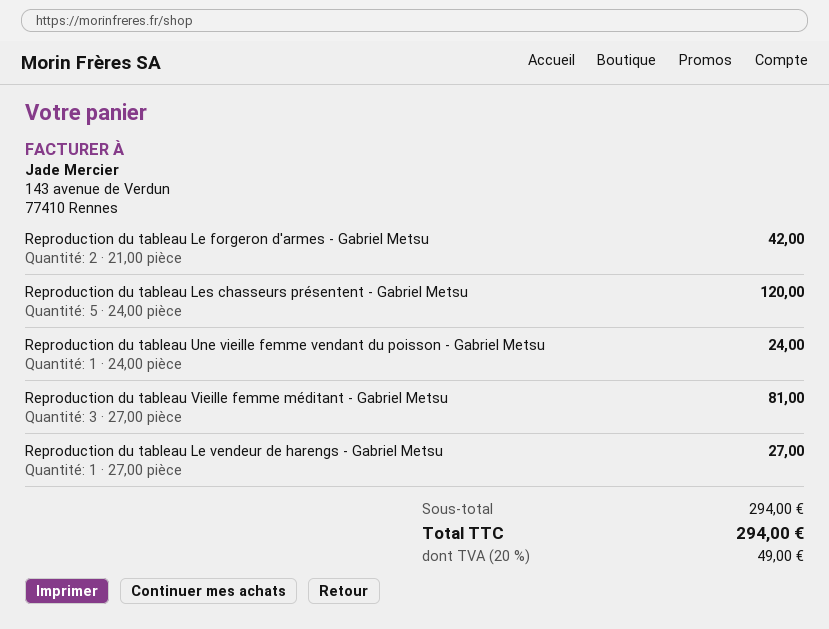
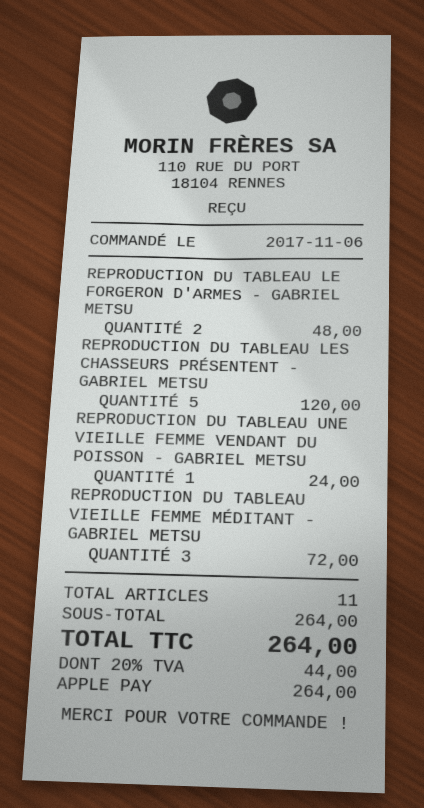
Reproduction du tableau Le forgeron d'armes - Gabriel Metsu: 2 for 42.00 -> 2 for 48.00
Reproduction du tableau Vieille femme méditant - Gabriel Metsu: 3 for 81.00 -> 3 for 72.00
Reproduction du tableau Le vendeur de harengs - Gabriel Metsu: 1 for 27.00 -> none
subtotal: 294.00 -> 264.00
tax: 20% = 49.00 -> 20% = 44.00
total: 294.00 -> 264.00

